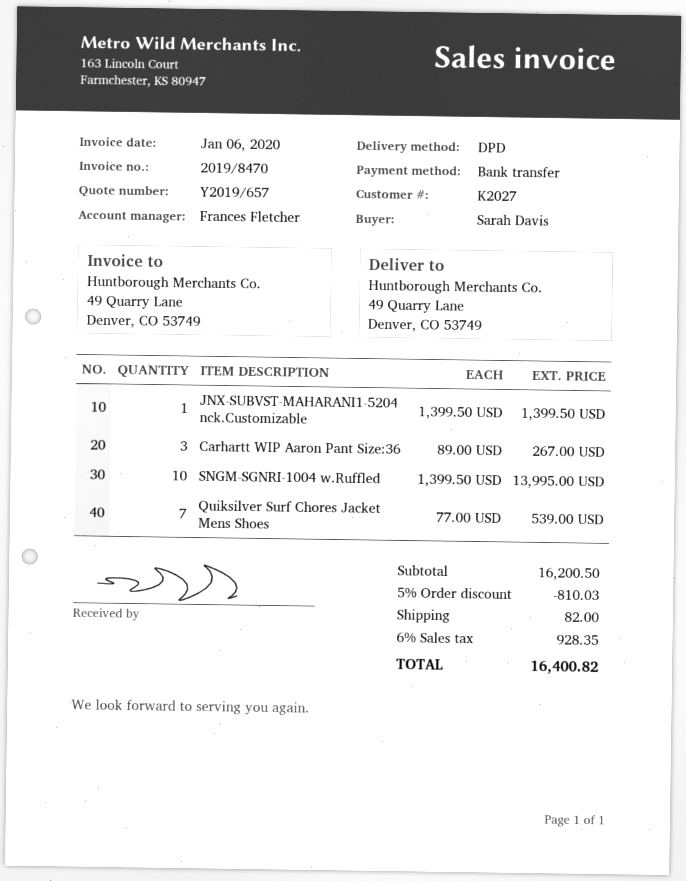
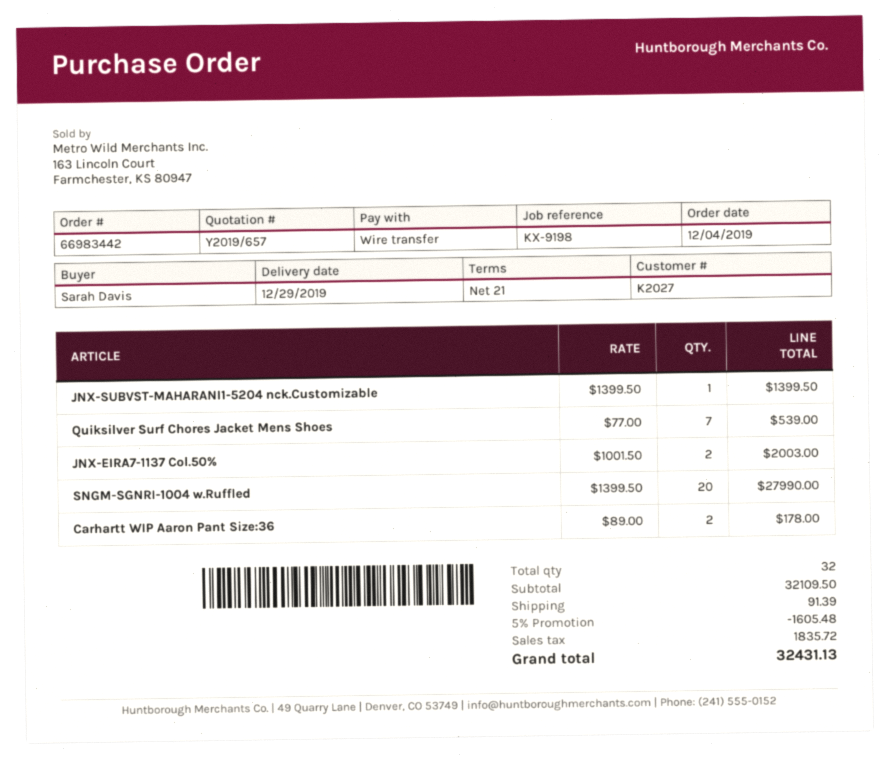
Carhartt WIP Aaron Pant Size:36: 3 x 89.00 = 267.00 -> 2 x 89.00 = 178.00
SNGM-SGNRI-1004 w.Ruffled: 10 x 1399.50 = 13995.00 -> 20 x 1399.50 = 27990.00
JNX-EIRA7-1137 Col.50%: none -> 2 x 1001.50 = 2003.00
subtotal: 16200.50 -> 32109.50
discount: 5% = 810.03 -> 5% = 1605.48
shipping: 82.00 -> 91.39
tax: 928.35 -> 1835.72
total: 16400.82 -> 32431.13

